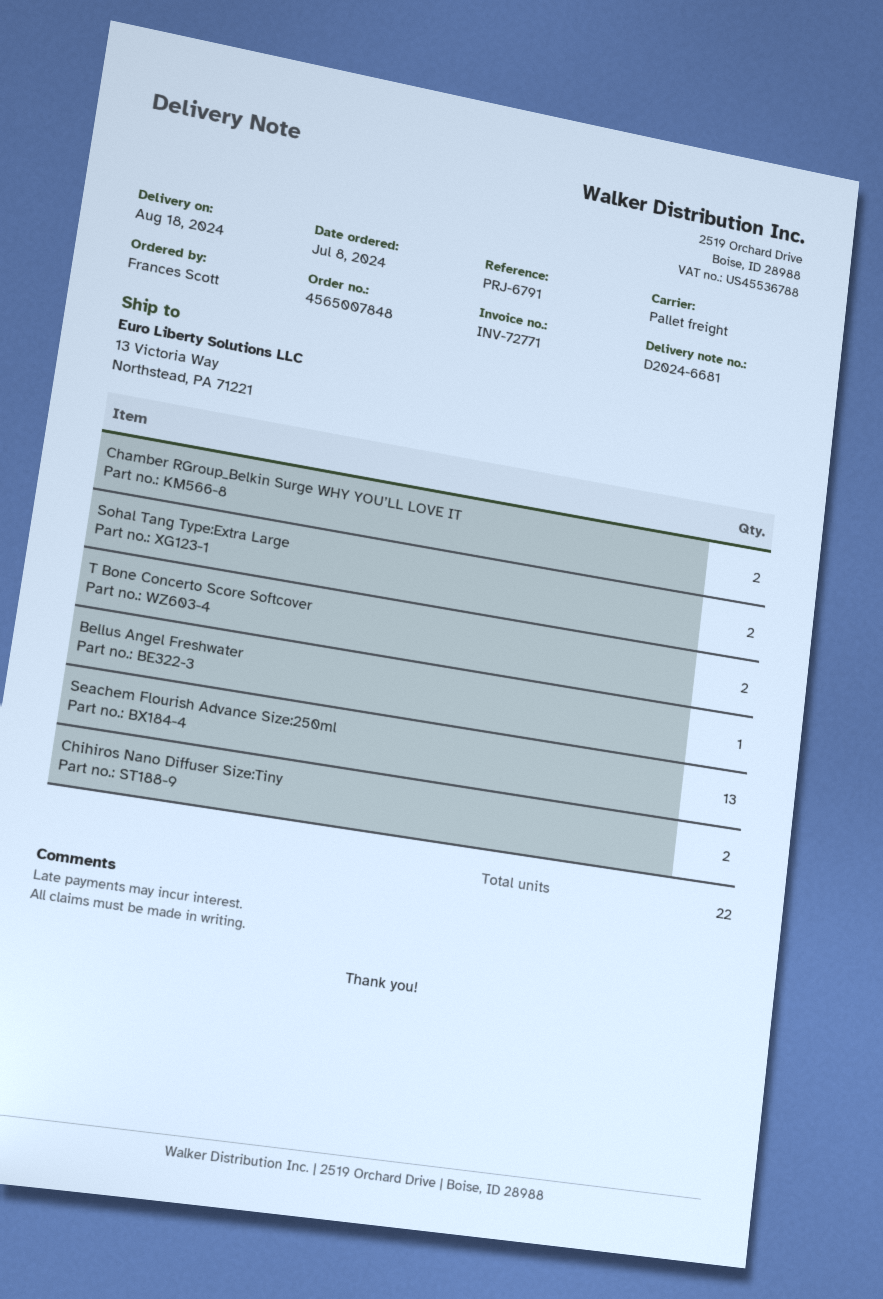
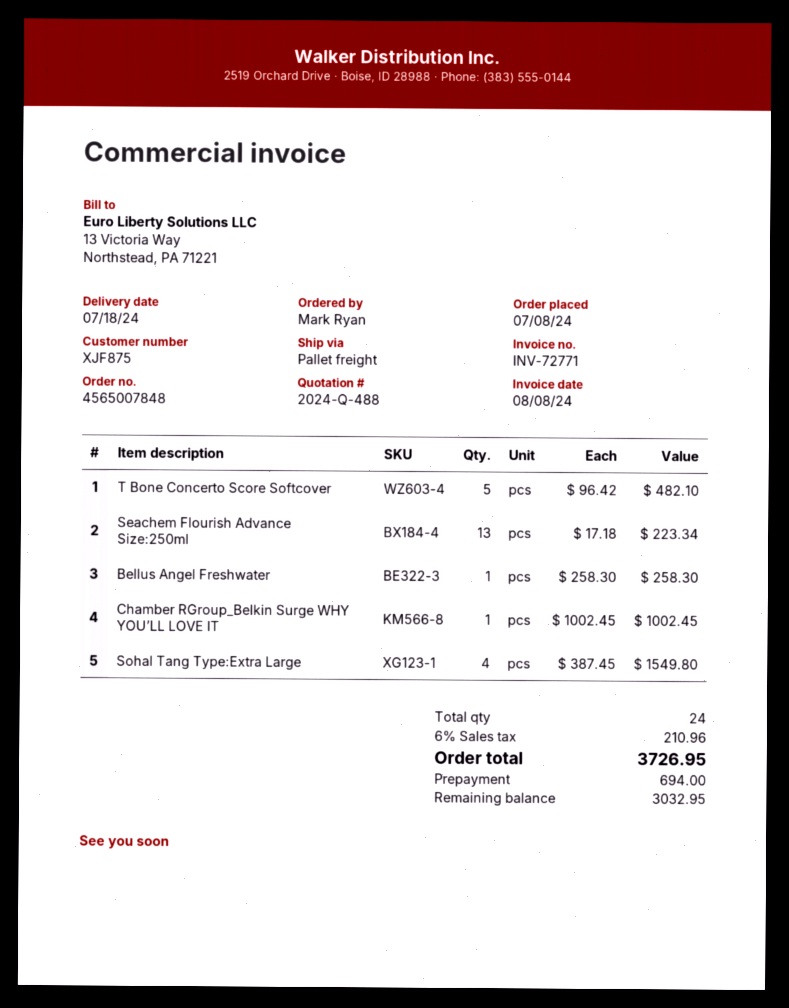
delivery date: 2024-08-18 -> 2024-07-18
ordered by: Frances Scott -> Mark Ryan
Chamber RGroup_Belkin Surge WHY YOU’LL LOVE IT: 2 -> 1
Sohal Tang Type:Extra Large: 2 -> 4
T Bone Concerto Score Softcover: 2 -> 5
Chihiros Nano Diffuser Size:Tiny: 2 -> none
total quantity: 22 -> 24

